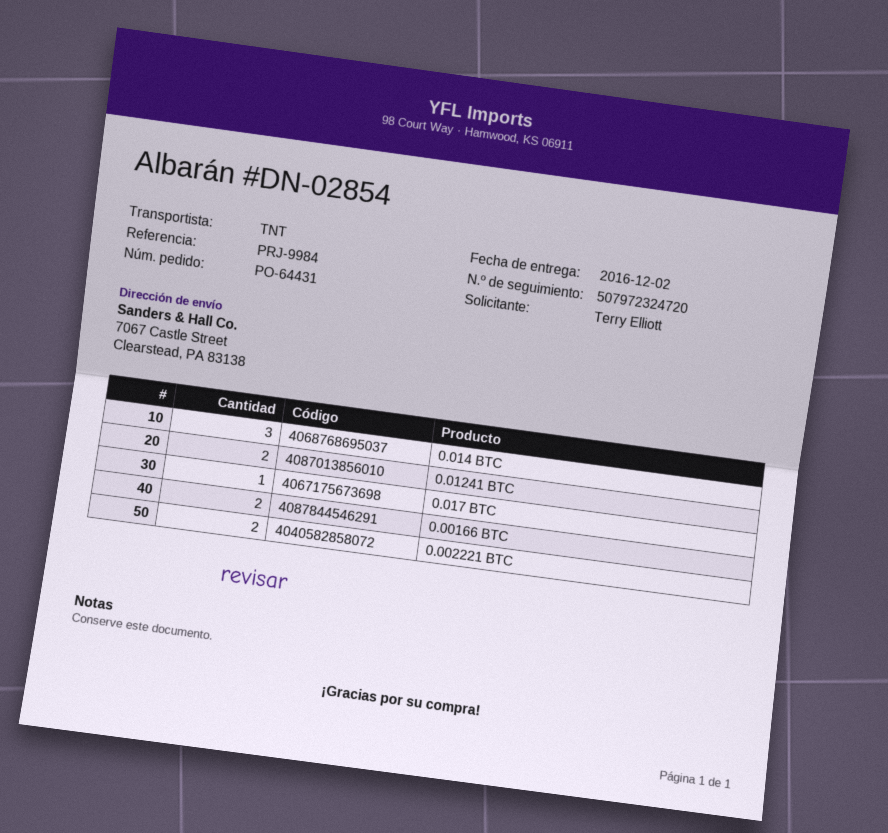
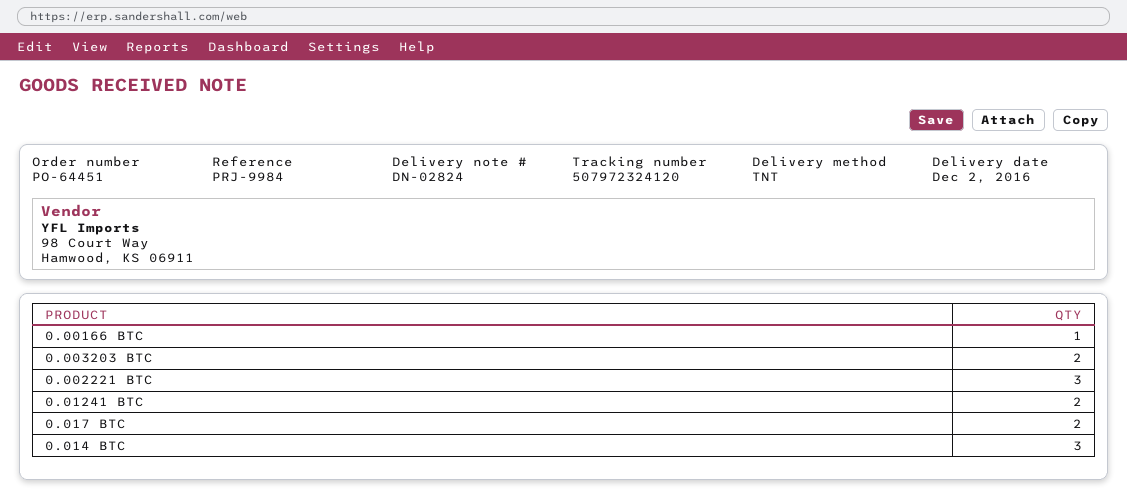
order number: PO-64431 -> PO-64451
delivery note number: DN-02854 -> DN-02824
tracking number: 507972324720 -> 507972324120
0.017 BTC: 1 -> 2
0.00166 BTC: 2 -> 1
0.002221 BTC: 2 -> 3
0.003203 BTC: none -> 2

